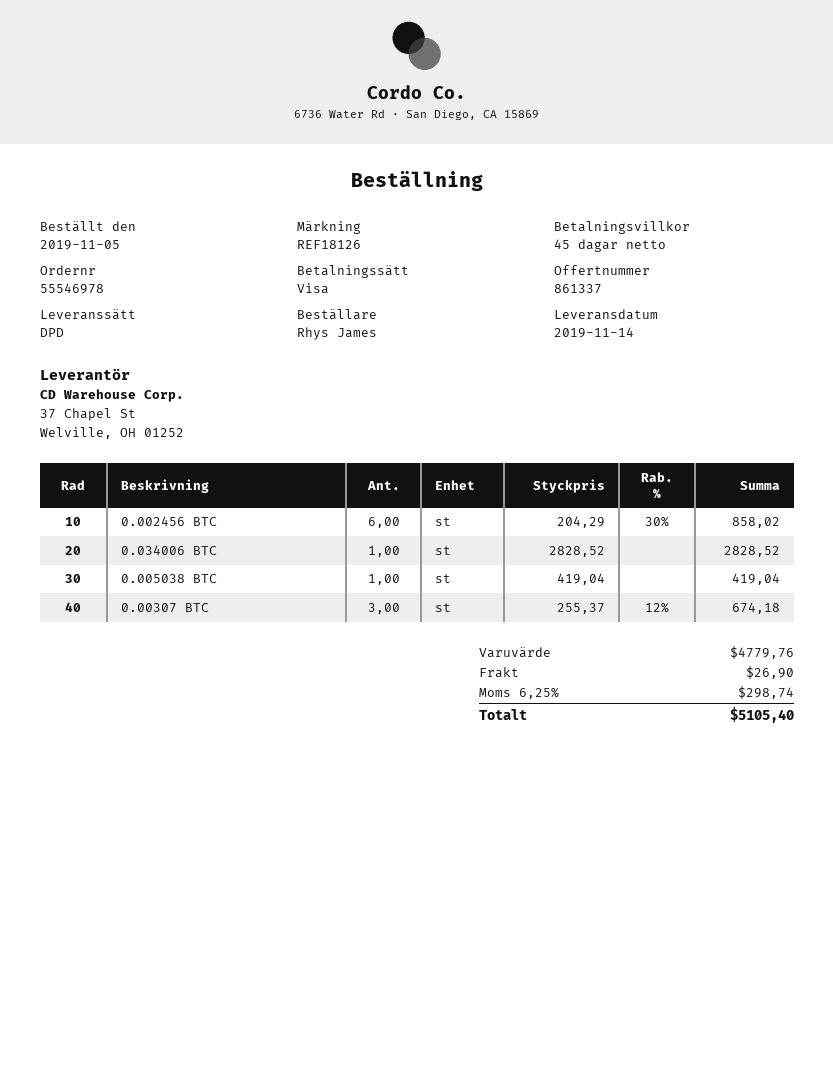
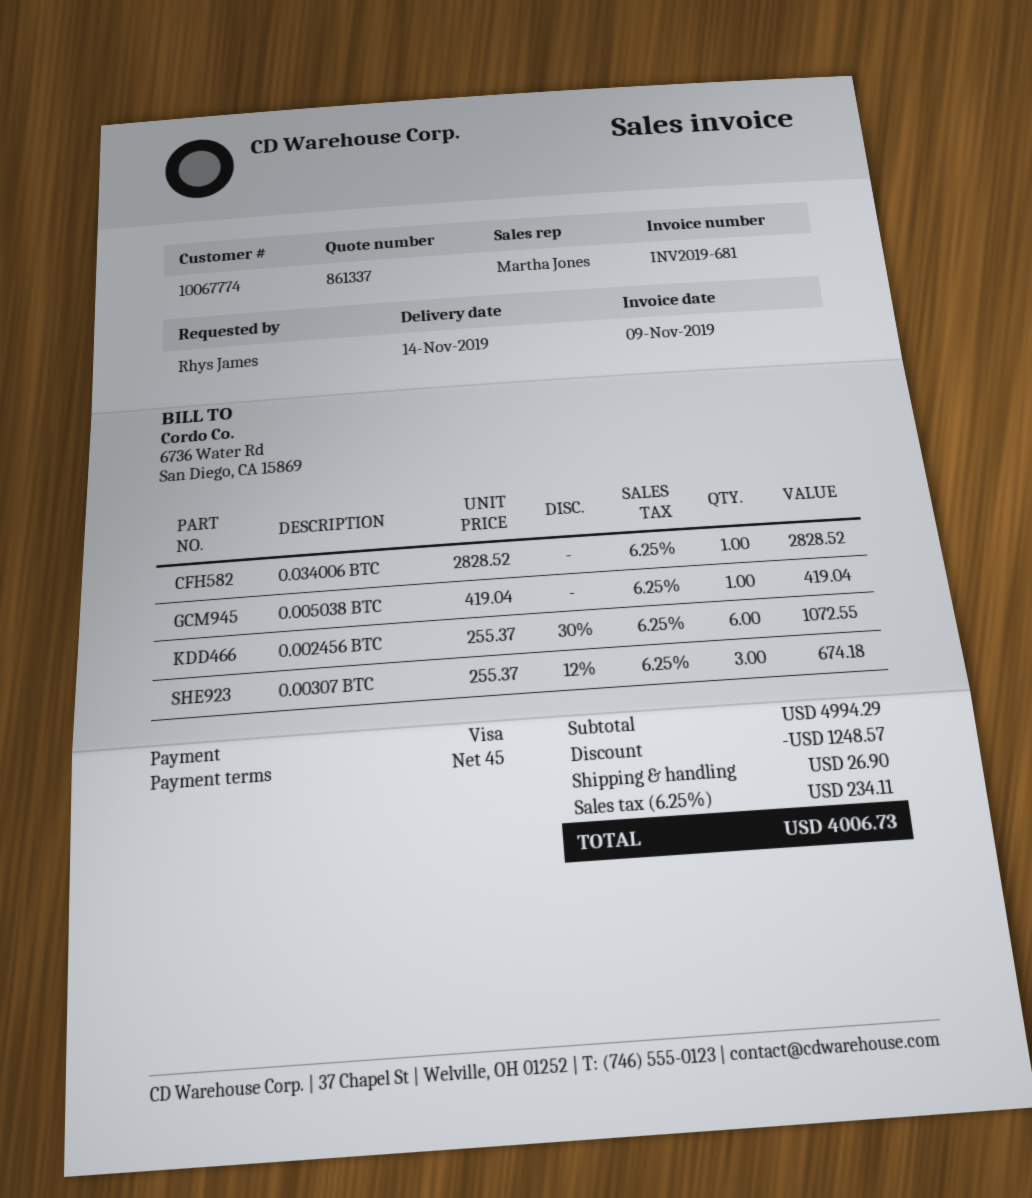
0.002456 BTC: 6 x 204.29 - 30% = 858.02 -> 6 x 255.37 - 30% = 1072.55
subtotal: 4779.76 -> 4994.29
discount: none -> 1248.57
tax: 6.25% = 298.74 -> 6.25% = 234.11
total: 5105.40 -> 4006.73

